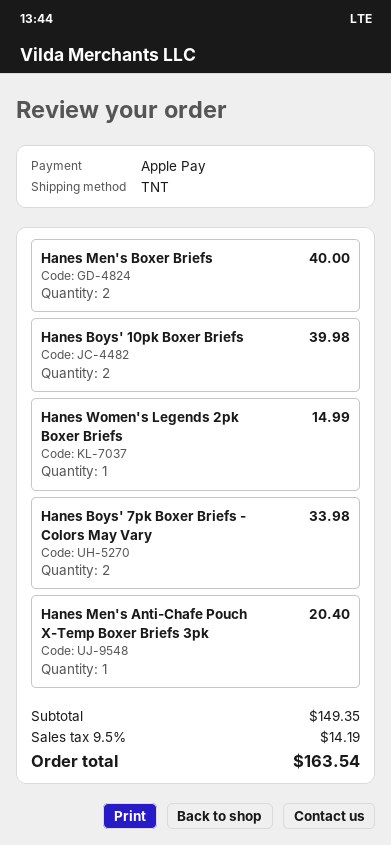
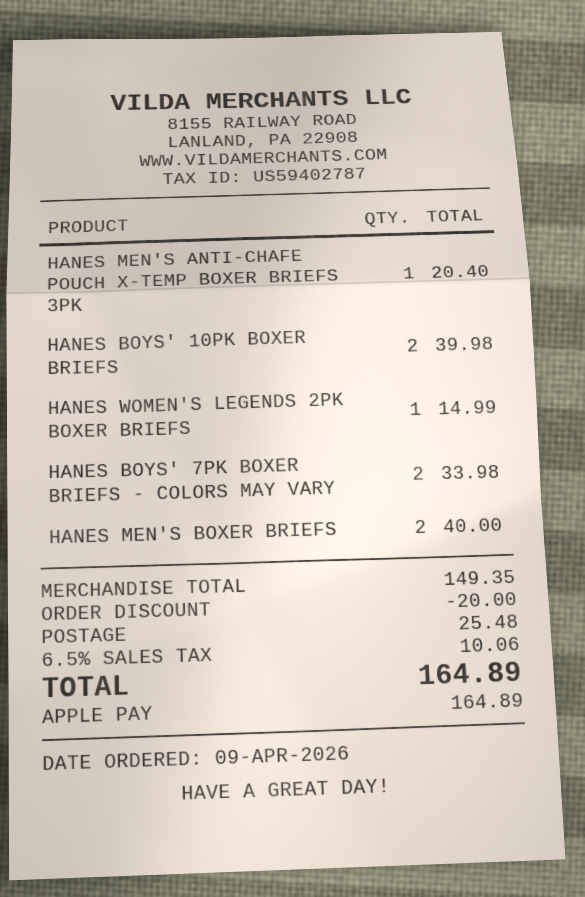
discount: none -> 20.00
shipping: none -> 25.48
tax: 9.5% = 14.19 -> 6.5% = 10.06
total: 163.54 -> 164.89

